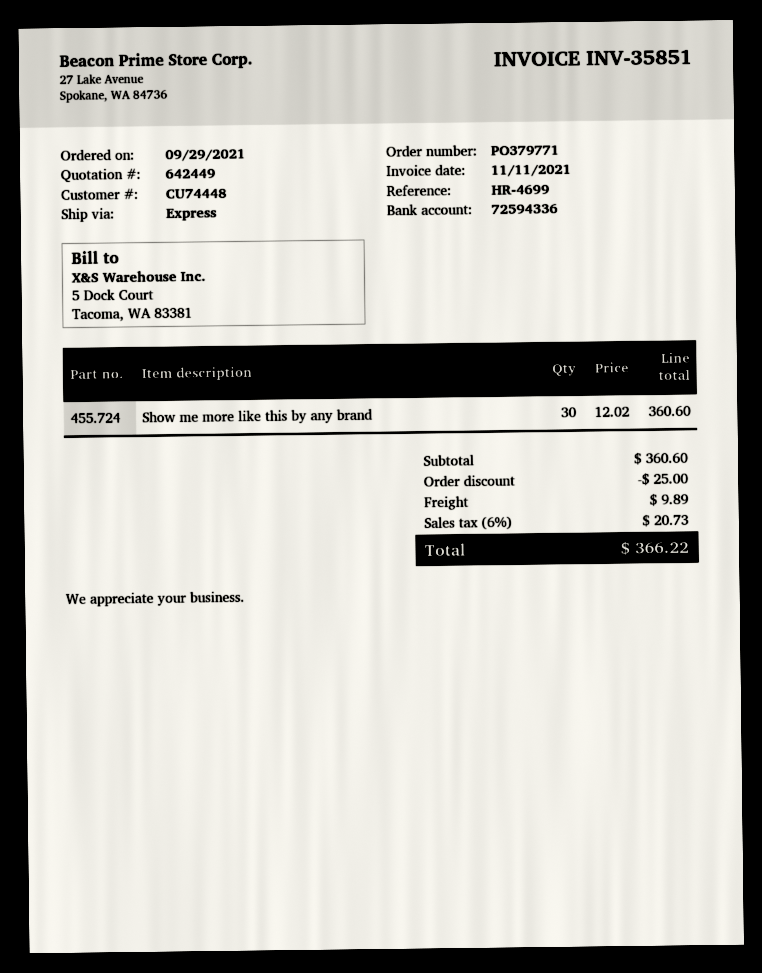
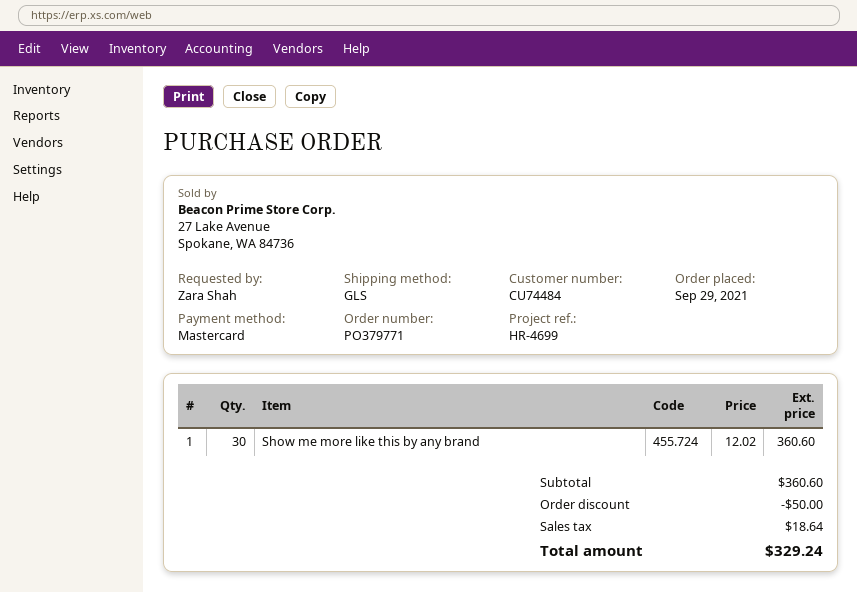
customer number: CU74448 -> CU74484
shipping method: express -> GLS
discount: 25.00 -> 50.00
shipping: 9.89 -> none
tax: 20.73 -> 18.64
total: 366.22 -> 329.24

